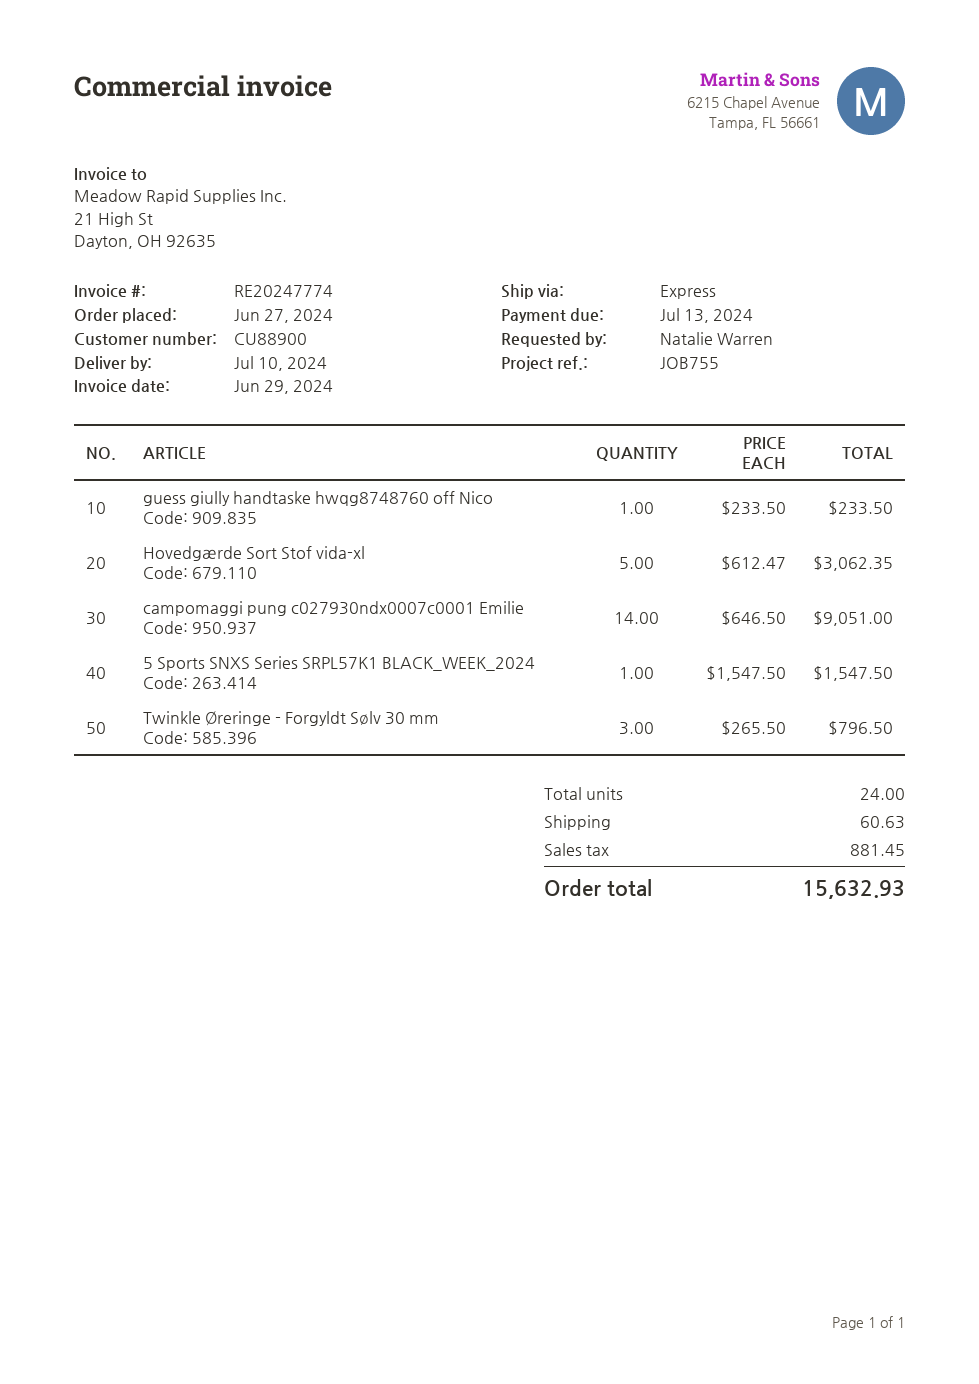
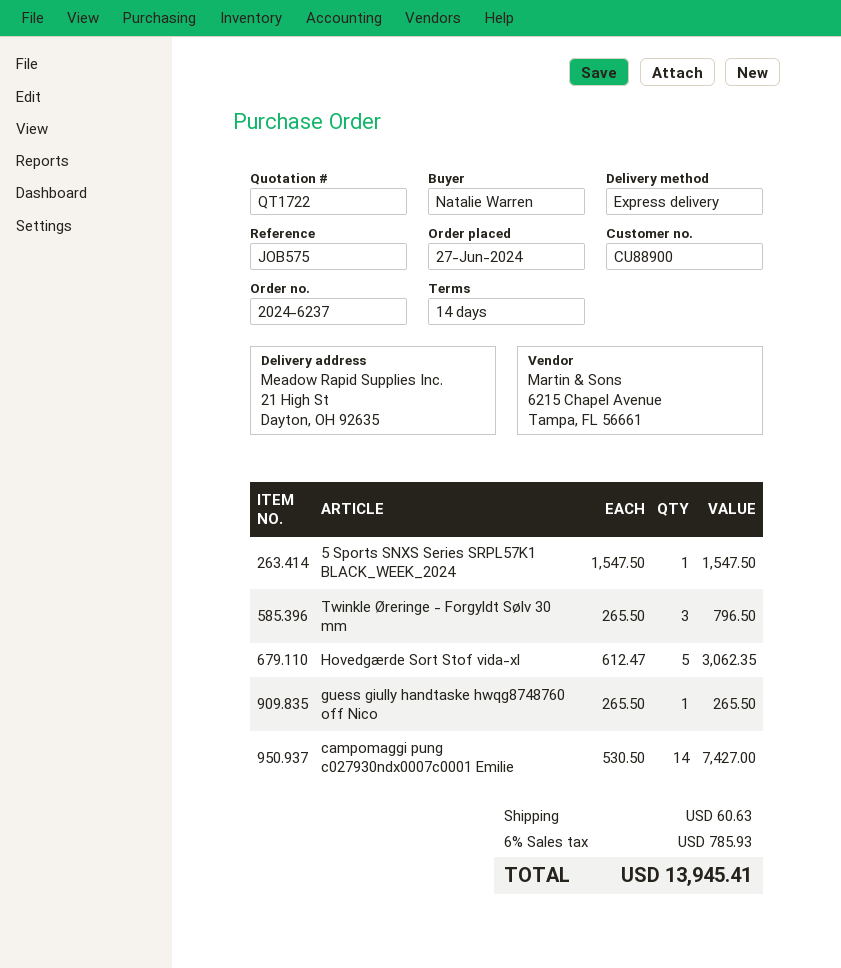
reference: JOB755 -> JOB575
guess giully handtaske hwqg8748760 off Nico: 1 x 233.50 = 233.50 -> 1 x 265.50 = 265.50
campomaggi pung c027930ndx0007c0001 Emilie: 14 x 646.50 = 9051.00 -> 14 x 530.50 = 7427.00
tax: 881.45 -> 785.93
total: 15632.93 -> 13945.41

